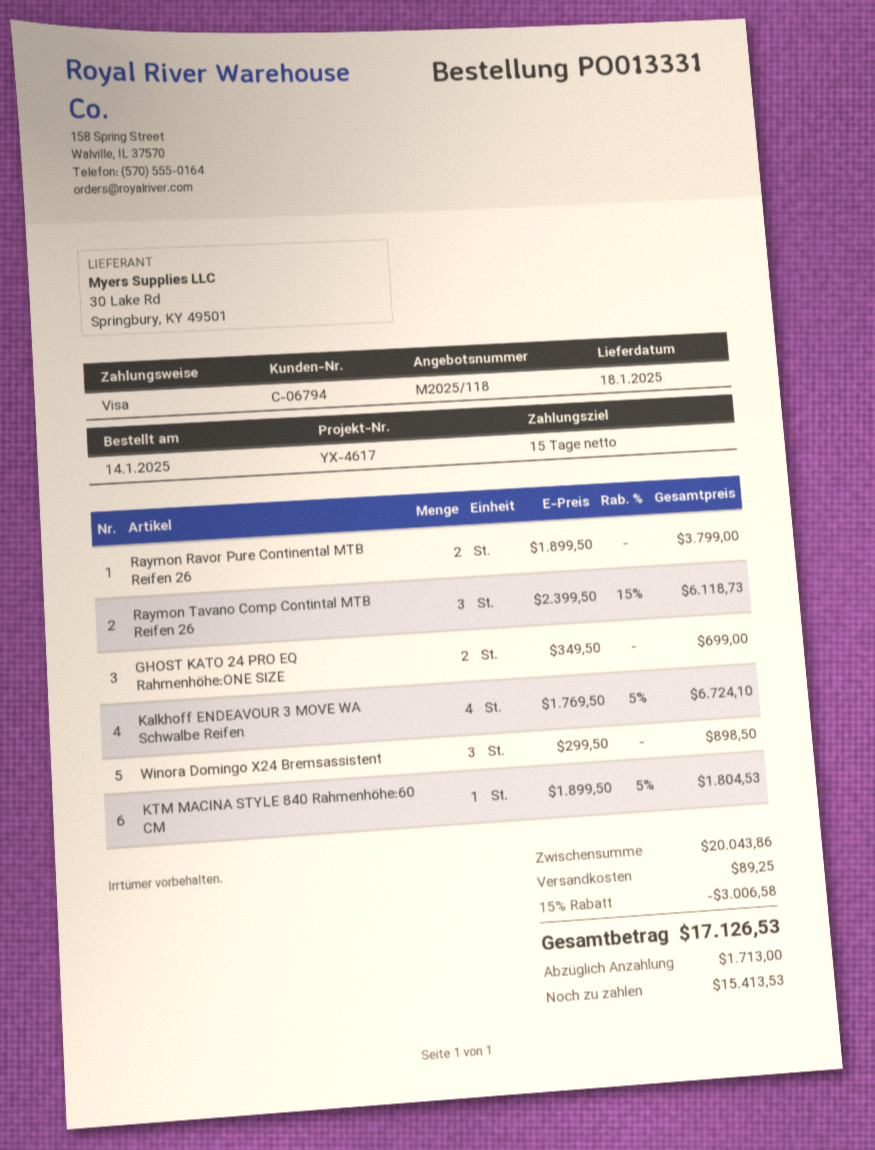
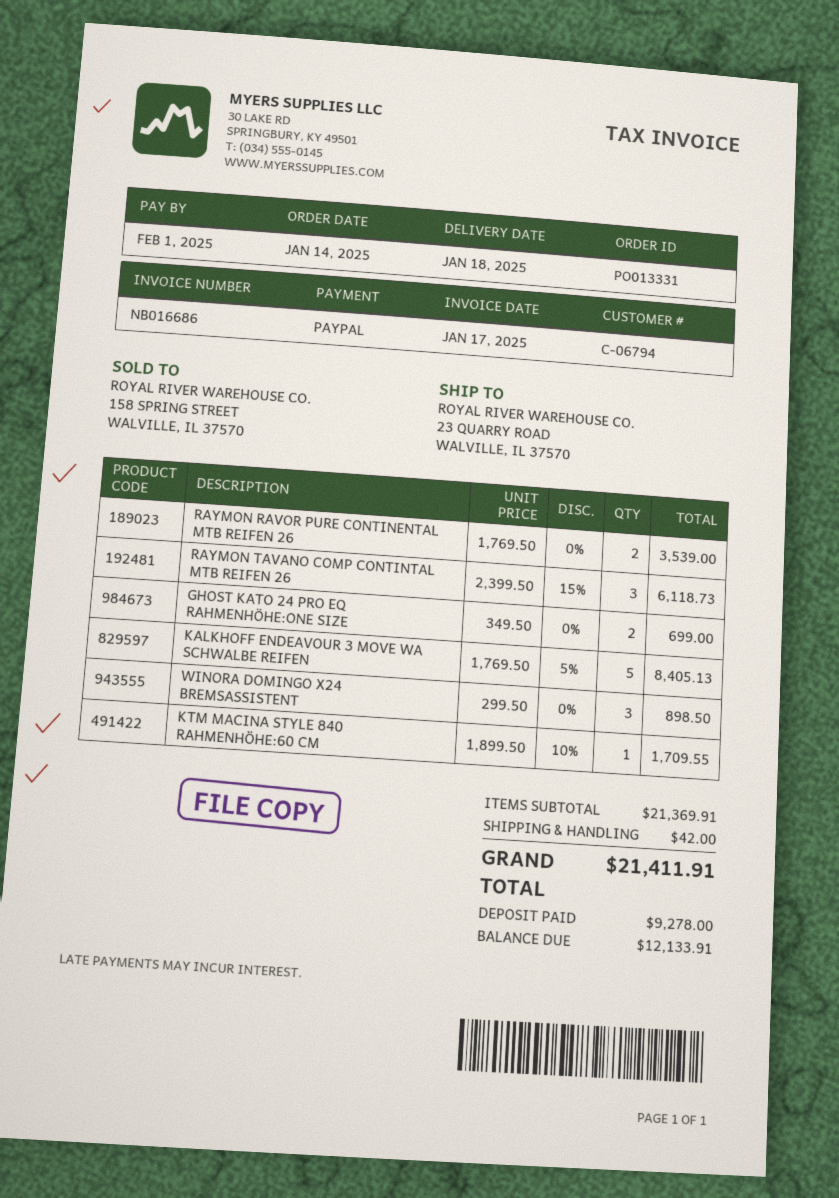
payment method: Visa -> PayPal
Raymon Ravor Pure Continental MTB Reifen 26: 2 x 1899.50 = 3799.00 -> 2 x 1769.50 = 3539.00
Kalkhoff ENDEAVOUR 3 MOVE WA Schwalbe Reifen: 4 x 1769.50 - 5% = 6724.10 -> 5 x 1769.50 - 5% = 8405.13
KTM MACINA STYLE 840 Rahmenhöhe:60 CM: 1 x 1899.50 - 5% = 1804.53 -> 1 x 1899.50 - 10% = 1709.55
subtotal: 20043.86 -> 21369.91
discount: 15% = 3006.58 -> none
shipping: 89.25 -> 42.00
total: 17126.53 -> 21411.91
deposit: 1713.00 -> 9278.00
balance: 15413.53 -> 12133.91

